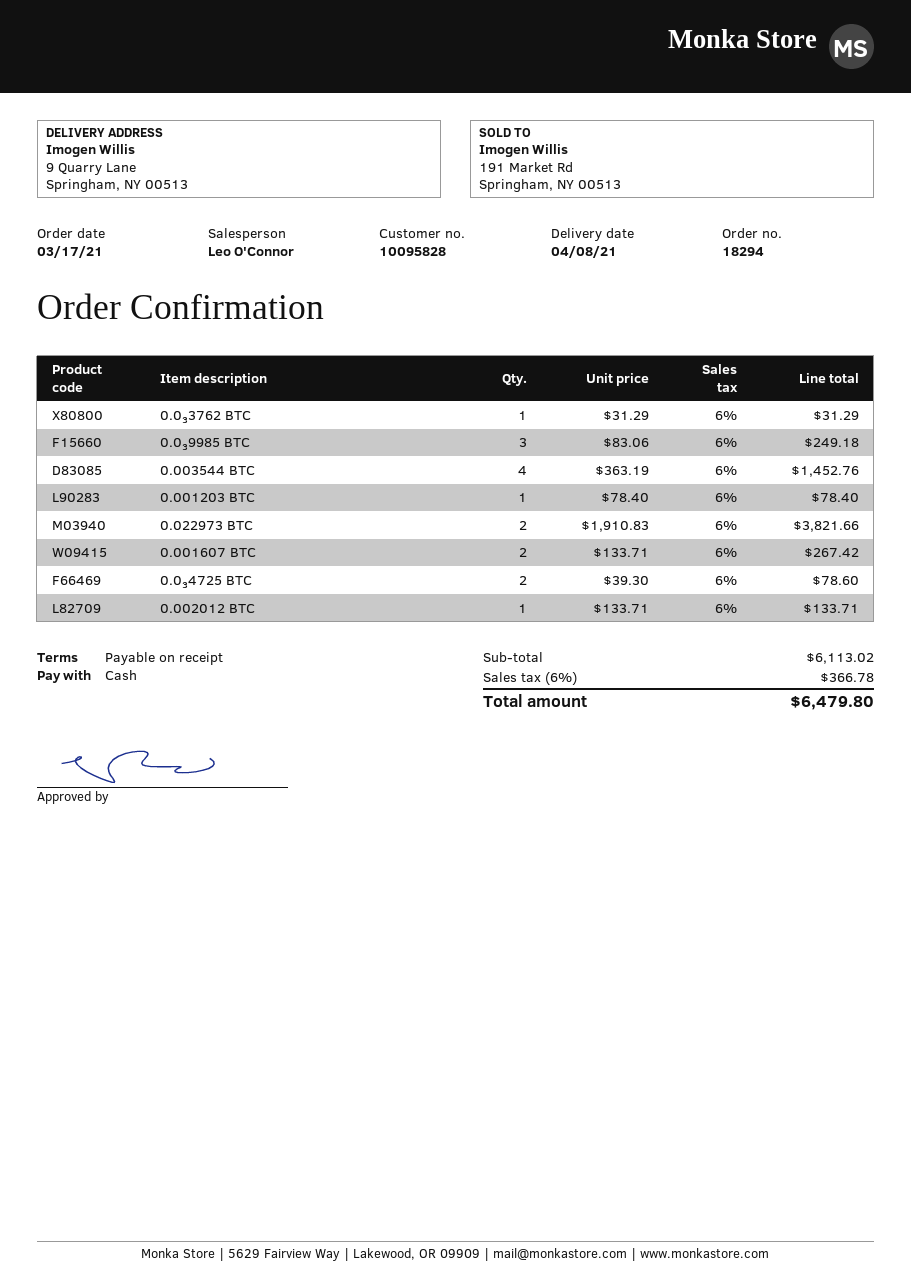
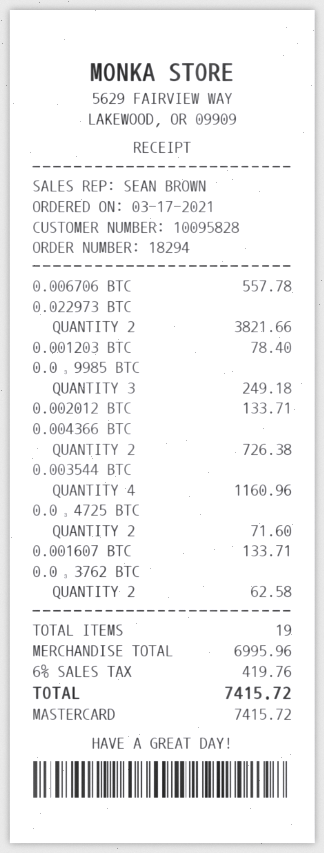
sales rep: Leo O'Connor -> SEAN BROWN
payment method: cash -> Mastercard
0.0₃3762 BTC: 1 for 31.29 -> 2 for 62.58
0.003544 BTC: 4 for 1452.76 -> 4 for 1160.96
0.001607 BTC: 2 for 267.42 -> 1 for 133.71
0.0₃4725 BTC: 2 for 78.60 -> 2 for 71.60
0.006706 BTC: none -> 1 for 557.78
0.004366 BTC: none -> 2 for 726.38
subtotal: 6113.02 -> 6995.96
tax: 6% = 366.78 -> 6% = 419.76
total: 6479.80 -> 7415.72

